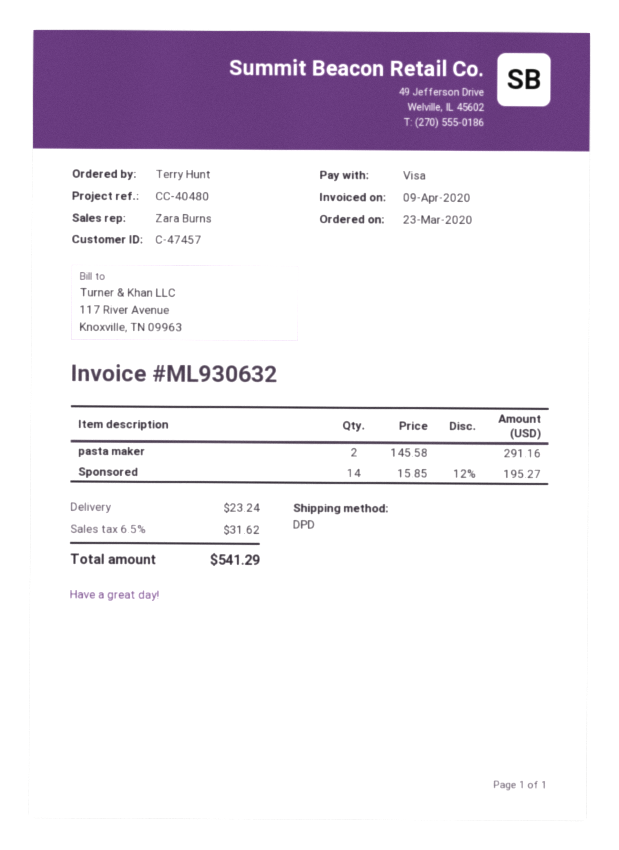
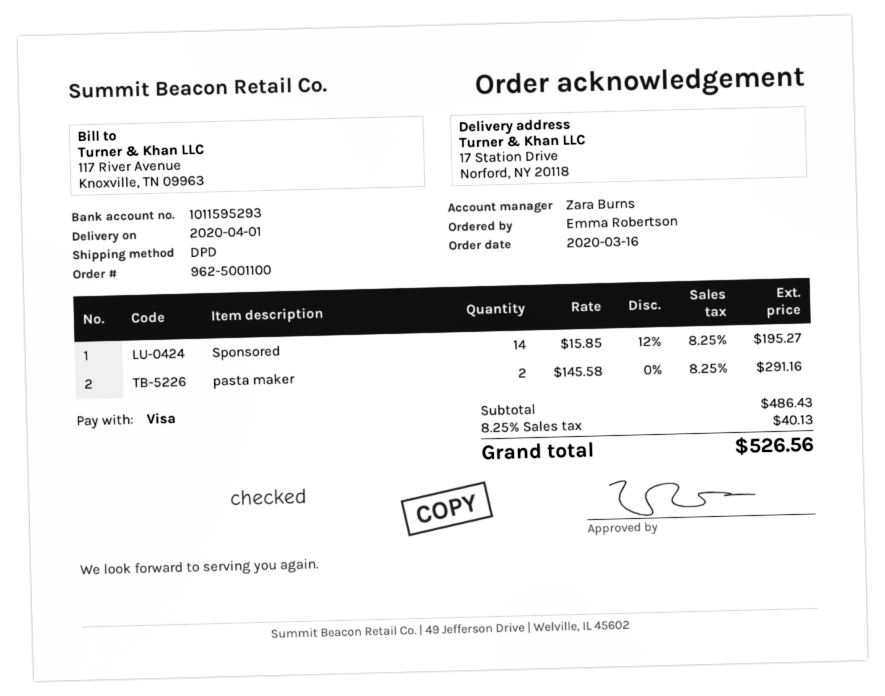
order date: 2020-03-23 -> 2020-03-16
ordered by: Terry Hunt -> Emma Robertson
shipping: 23.24 -> none
tax: 6.5% = 31.62 -> 8.25% = 40.13
total: 541.29 -> 526.56

